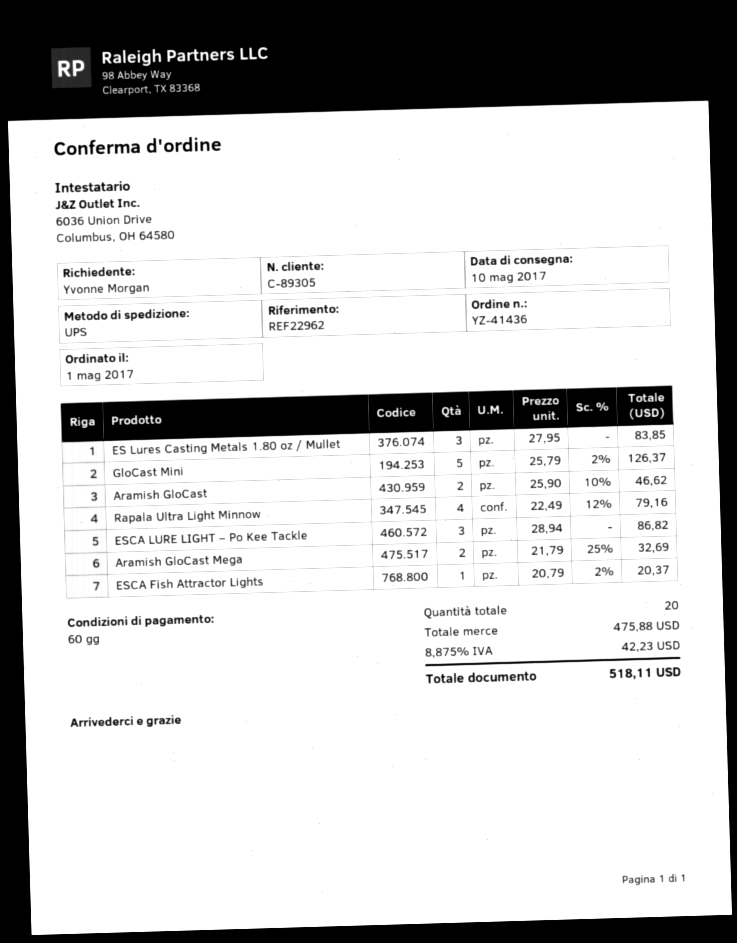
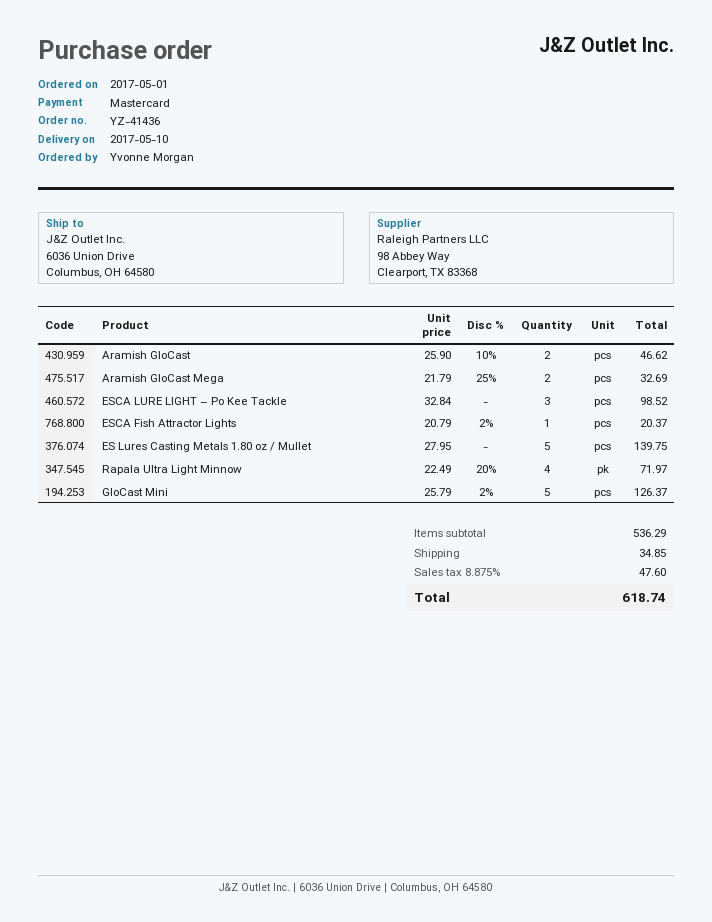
ES Lures Casting Metals 1.80 oz / Mullet: 3 x 27.95 = 83.85 -> 5 x 27.95 = 139.75
Rapala Ultra Light Minnow: 4 x 22.49 - 12% = 79.16 -> 4 x 22.49 - 20% = 71.97
ESCA LURE LIGHT – Po Kee Tackle: 3 x 28.94 = 86.82 -> 3 x 32.84 = 98.52
subtotal: 475.88 -> 536.29
shipping: none -> 34.85
tax: 8.875% = 42.23 -> 8.875% = 47.60
total: 518.11 -> 618.74

